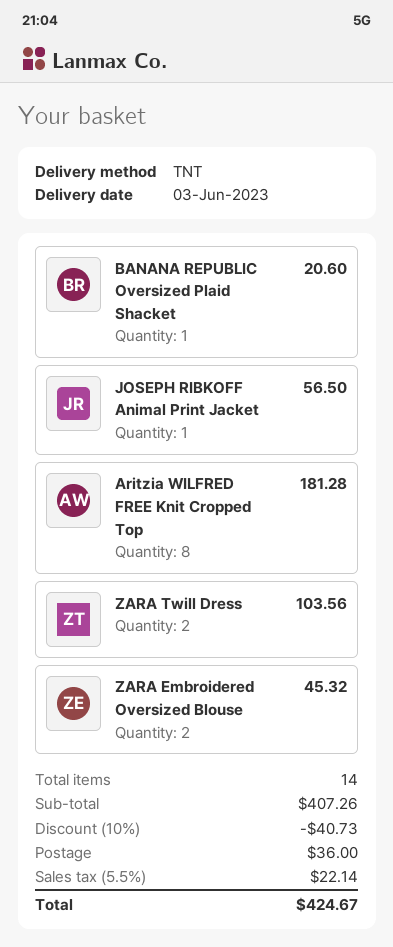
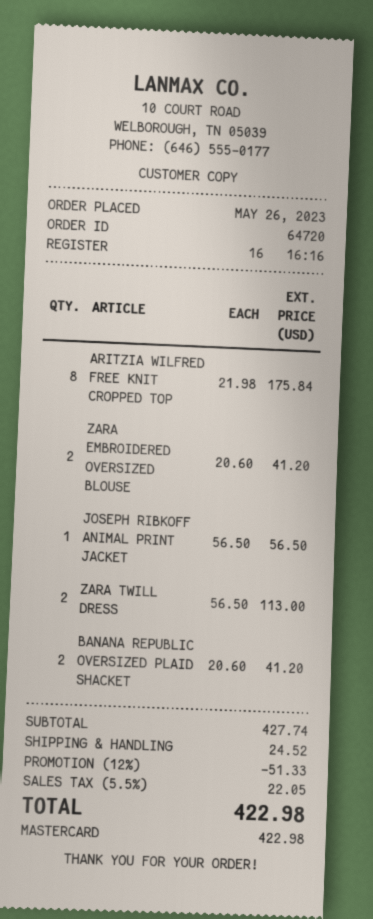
BANANA REPUBLIC Oversized Plaid Shacket: 1 for 20.60 -> 2 for 41.20
Aritzia WILFRED FREE Knit Cropped Top: 8 for 181.28 -> 8 for 175.84
ZARA Twill Dress: 2 for 103.56 -> 2 for 113.00
ZARA Embroidered Oversized Blouse: 2 for 45.32 -> 2 for 41.20
subtotal: 407.26 -> 427.74
discount: 10% = 40.73 -> 12% = 51.33
shipping: 36.00 -> 24.52
tax: 5.5% = 22.14 -> 5.5% = 22.05
total: 424.67 -> 422.98

